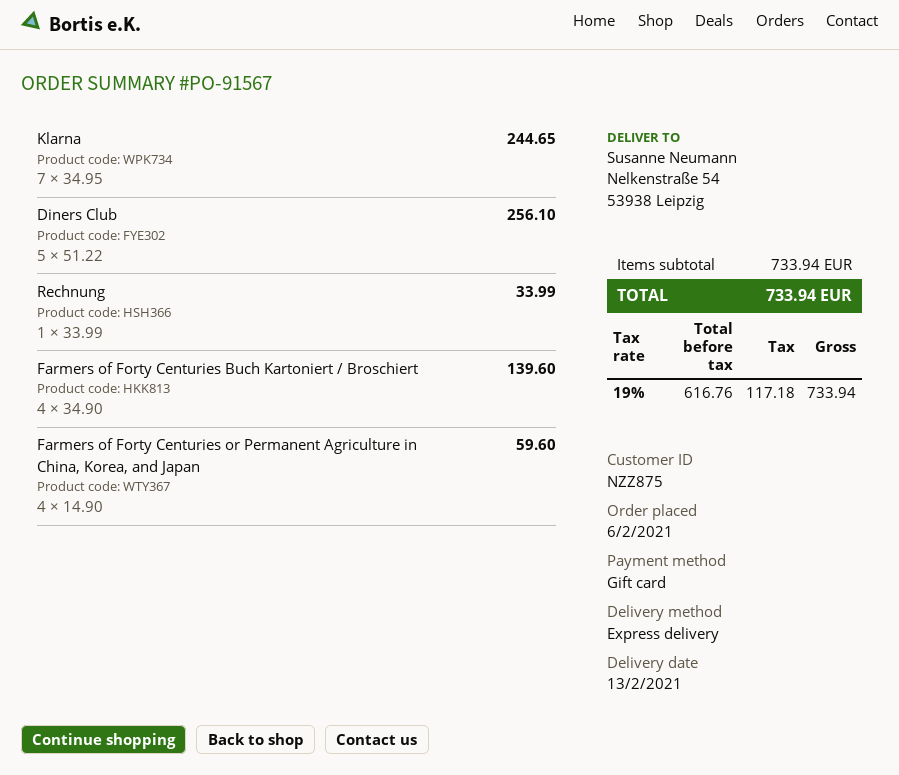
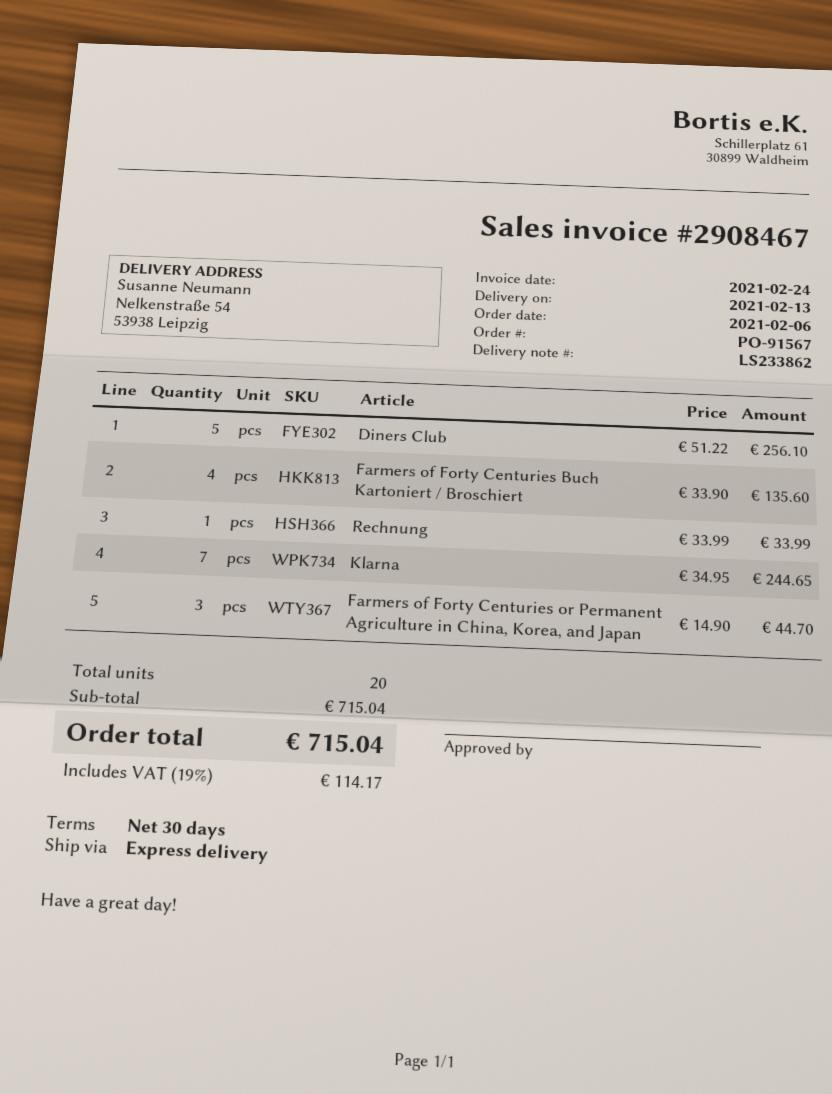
Farmers of Forty Centuries Buch Kartoniert / Broschiert: 4 x 34.90 = 139.60 -> 4 x 33.90 = 135.60
Farmers of Forty Centuries or Permanent Agriculture in China, Korea, and Japan: 4 x 14.90 = 59.60 -> 3 x 14.90 = 44.70
subtotal: 733.94 -> 715.04
tax: 19% = 117.18 -> 19% = 114.17
total: 733.94 -> 715.04

